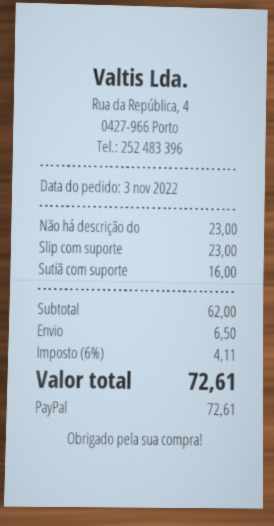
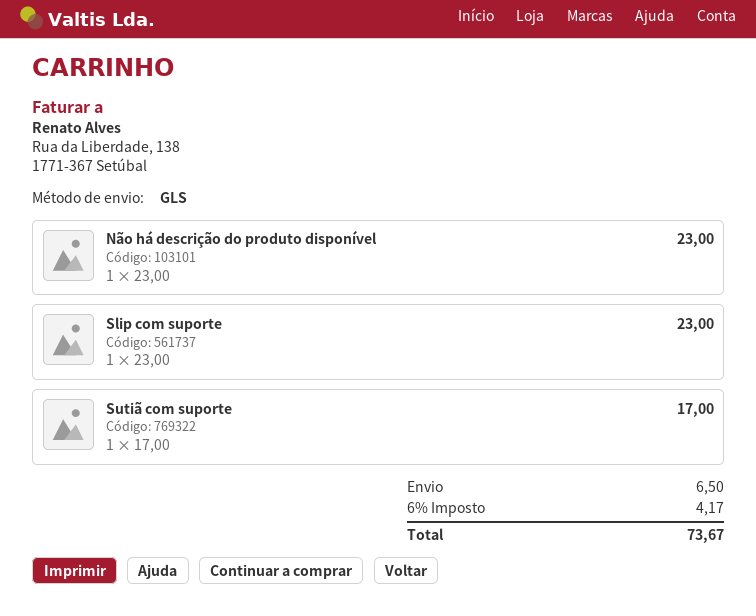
Sutiã com suporte: 1 x 16.00 = 16.00 -> 1 x 17.00 = 17.00
tax: 6% = 4.11 -> 6% = 4.17
total: 72.61 -> 73.67

